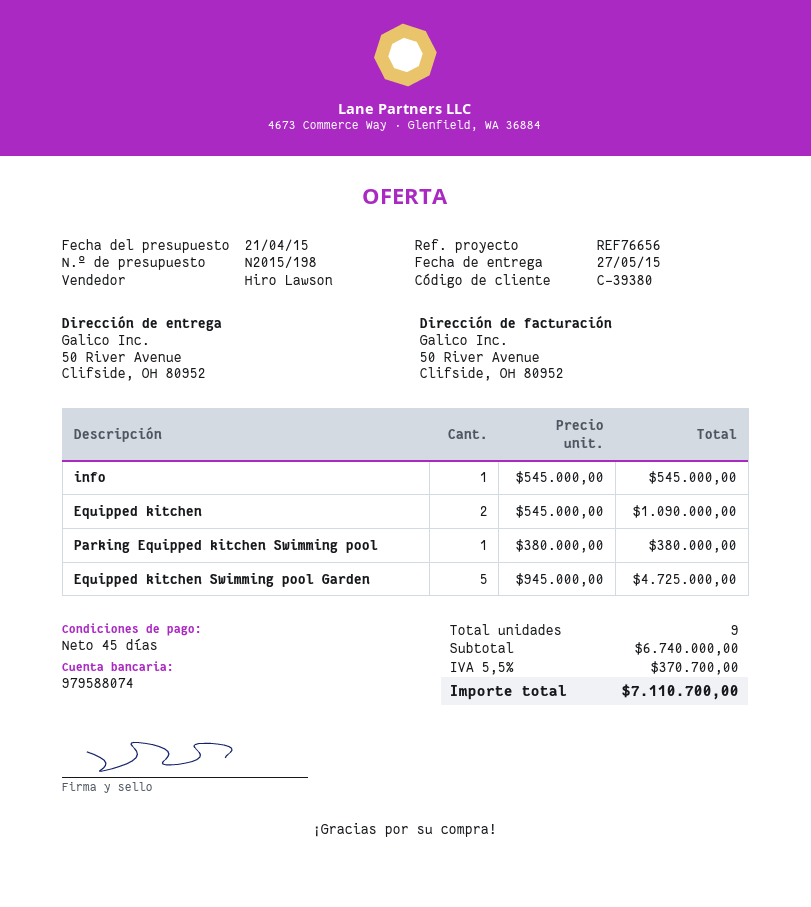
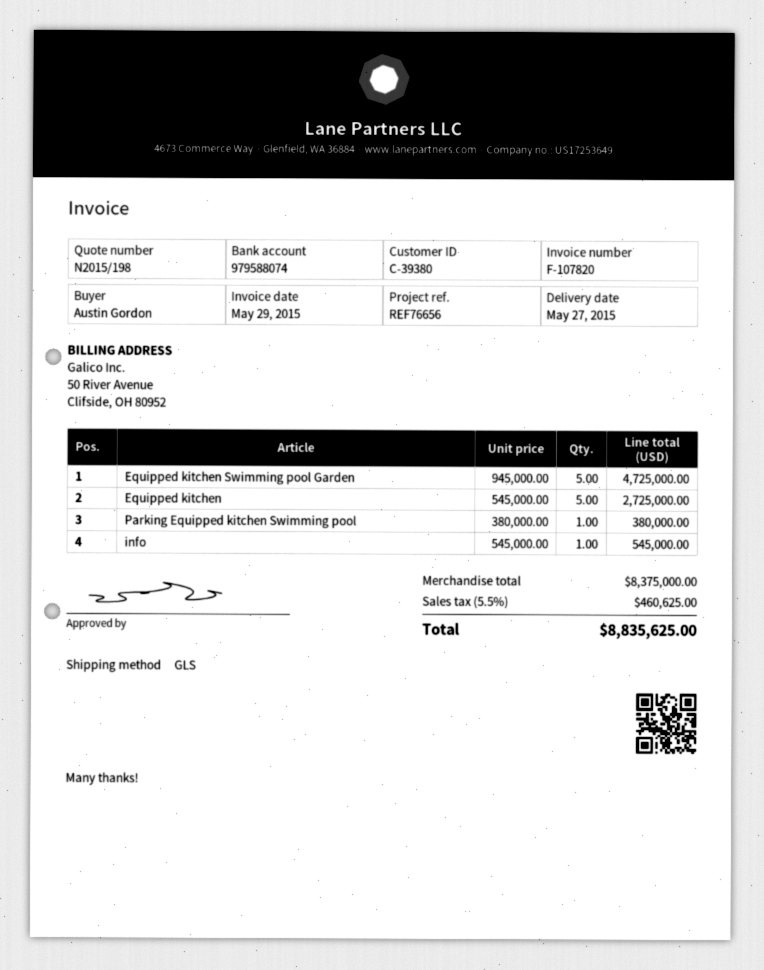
Equipped kitchen: 2 x 545000.00 = 1090000.00 -> 5 x 545000.00 = 2725000.00
subtotal: 6740000.00 -> 8375000.00
tax: 5.5% = 370700.00 -> 5.5% = 460625.00
total: 7110700.00 -> 8835625.00

